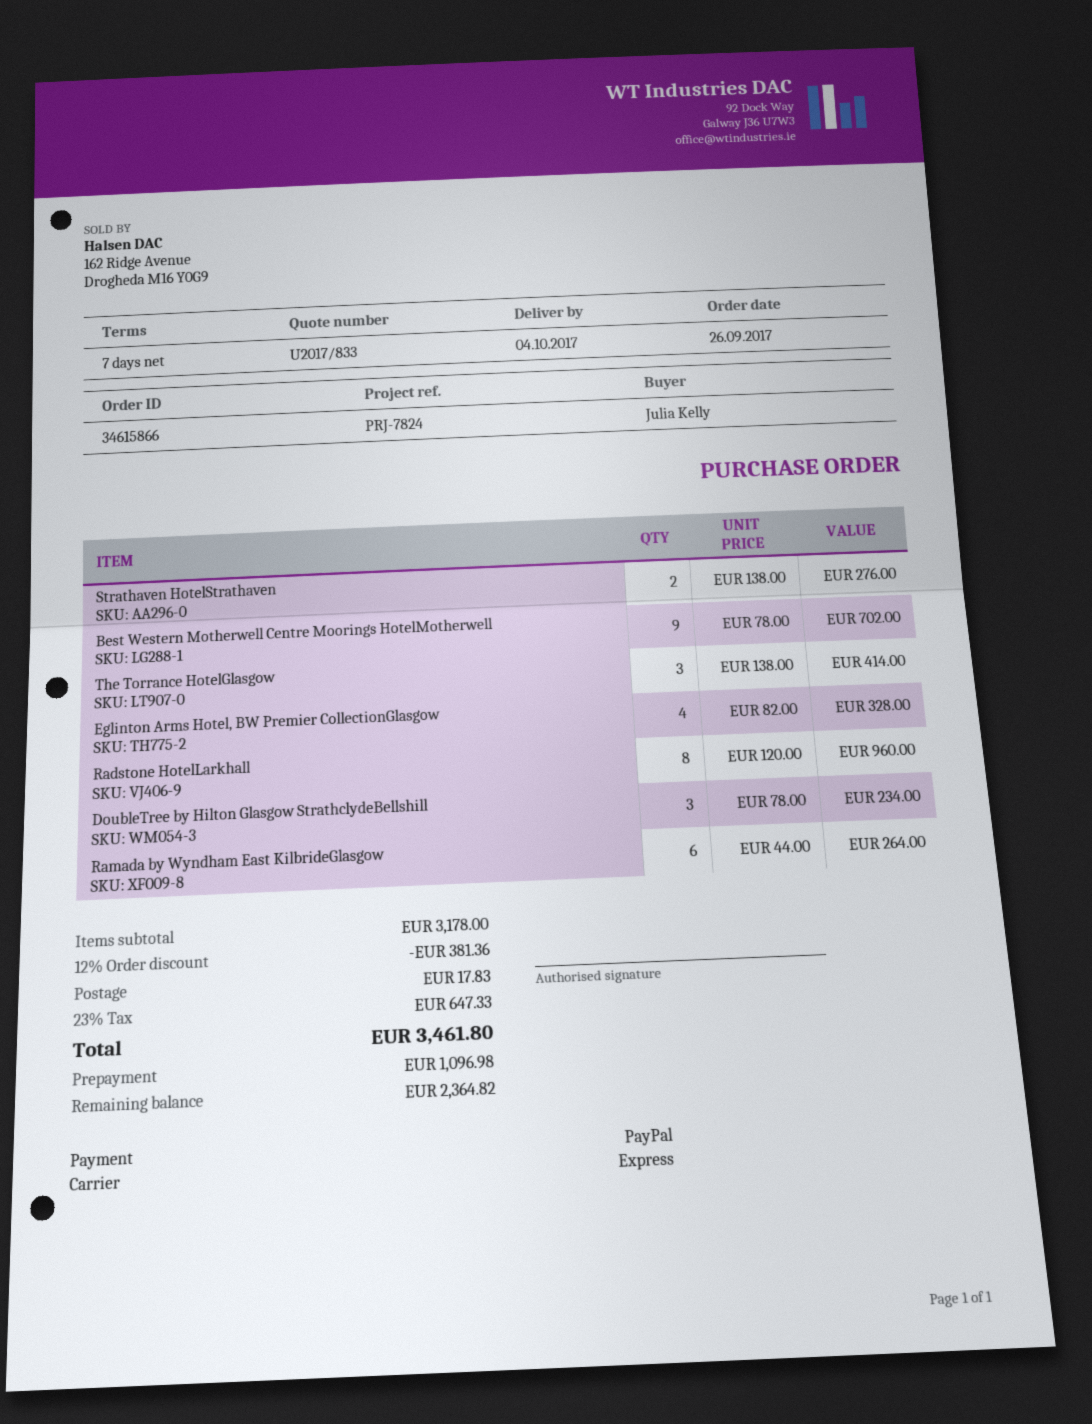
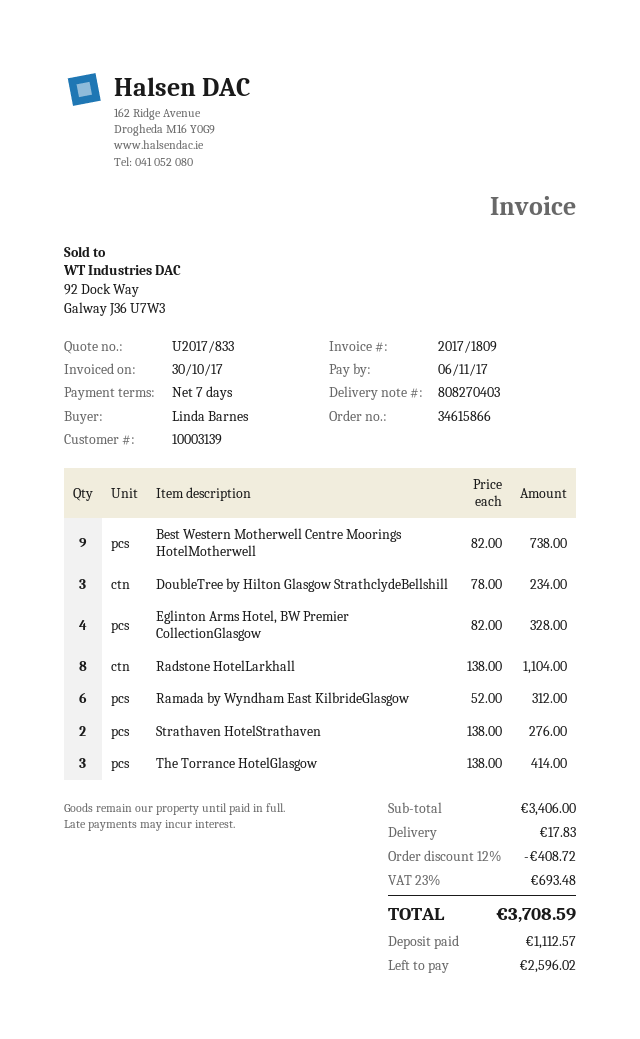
ordered by: Julia Kelly -> Linda Barnes
Best Western Motherwell Centre Moorings HotelMotherwell: 9 x 78.00 = 702.00 -> 9 x 82.00 = 738.00
Radstone HotelLarkhall: 8 x 120.00 = 960.00 -> 8 x 138.00 = 1104.00
Ramada by Wyndham East KilbrideGlasgow: 6 x 44.00 = 264.00 -> 6 x 52.00 = 312.00
subtotal: 3178.00 -> 3406.00
discount: 12% = 381.36 -> 12% = 408.72
tax: 23% = 647.33 -> 23% = 693.48
total: 3461.80 -> 3708.59
deposit: 1096.98 -> 1112.57
balance: 2364.82 -> 2596.02

